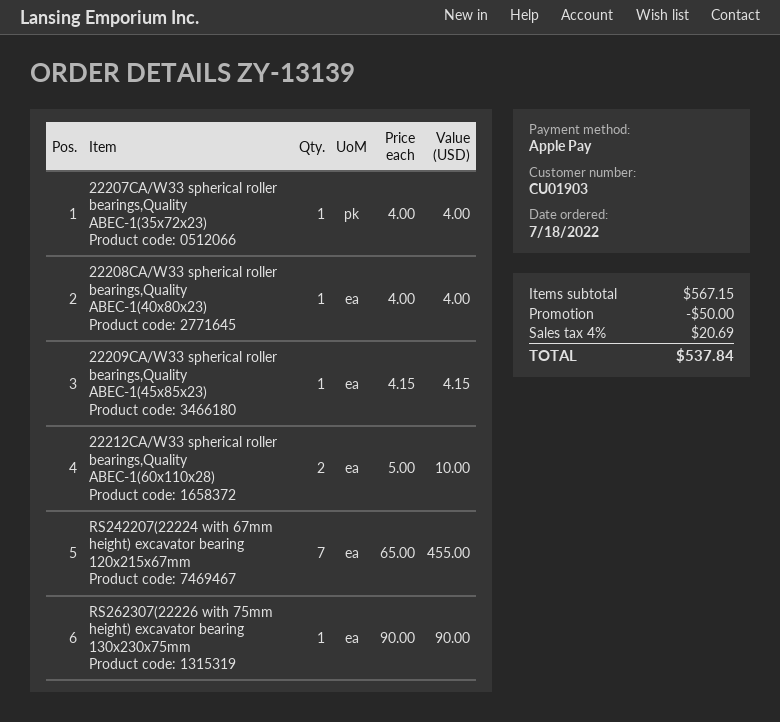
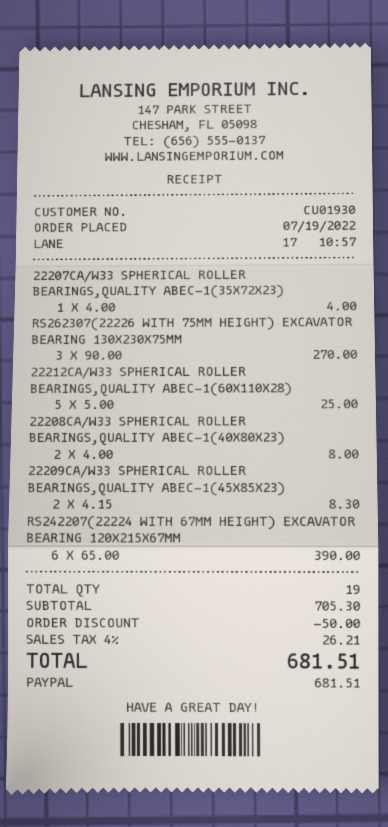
order date: 2022-07-18 -> 2022-07-19
customer number: CU01903 -> CU01930
payment method: Apple Pay -> PayPal
22208CA/W33 spherical roller bearings,Quality ABEC-1(40x80x23): 1 x 4.00 = 4.00 -> 2 x 4.00 = 8.00
22209CA/W33 spherical roller bearings,Quality ABEC-1(45x85x23): 1 x 4.15 = 4.15 -> 2 x 4.15 = 8.30
22212CA/W33 spherical roller bearings,Quality ABEC-1(60x110x28): 2 x 5.00 = 10.00 -> 5 x 5.00 = 25.00
RS242207(22224 with 67mm height) excavator bearing 120x215x67mm: 7 x 65.00 = 455.00 -> 6 x 65.00 = 390.00
RS262307(22226 with 75mm height) excavator bearing 130x230x75mm: 1 x 90.00 = 90.00 -> 3 x 90.00 = 270.00
subtotal: 567.15 -> 705.30
tax: 4% = 20.69 -> 4% = 26.21
total: 537.84 -> 681.51

